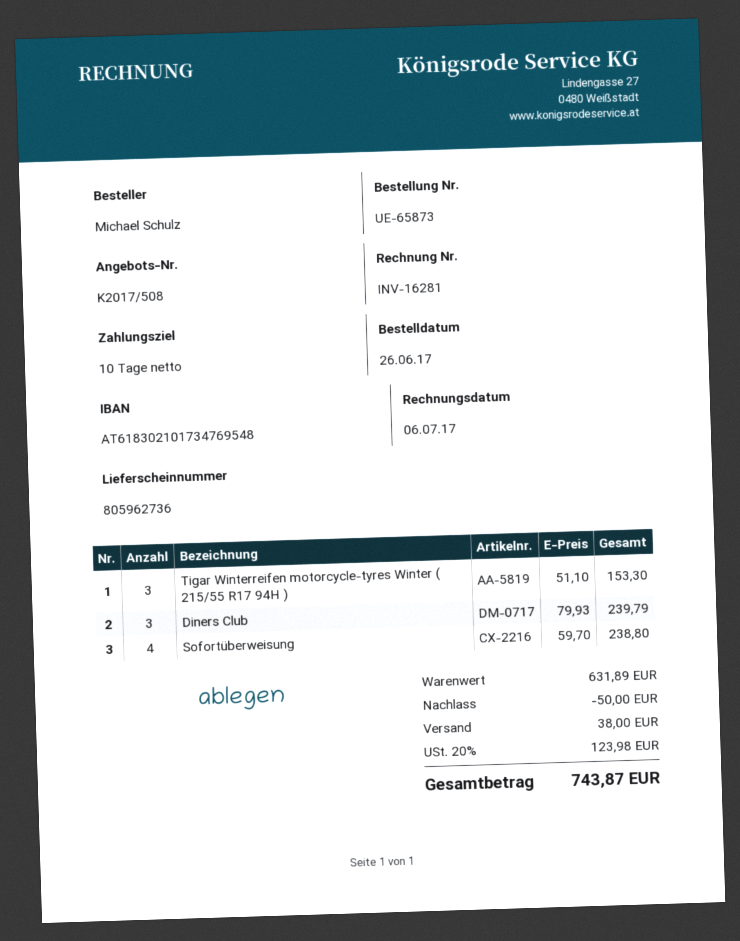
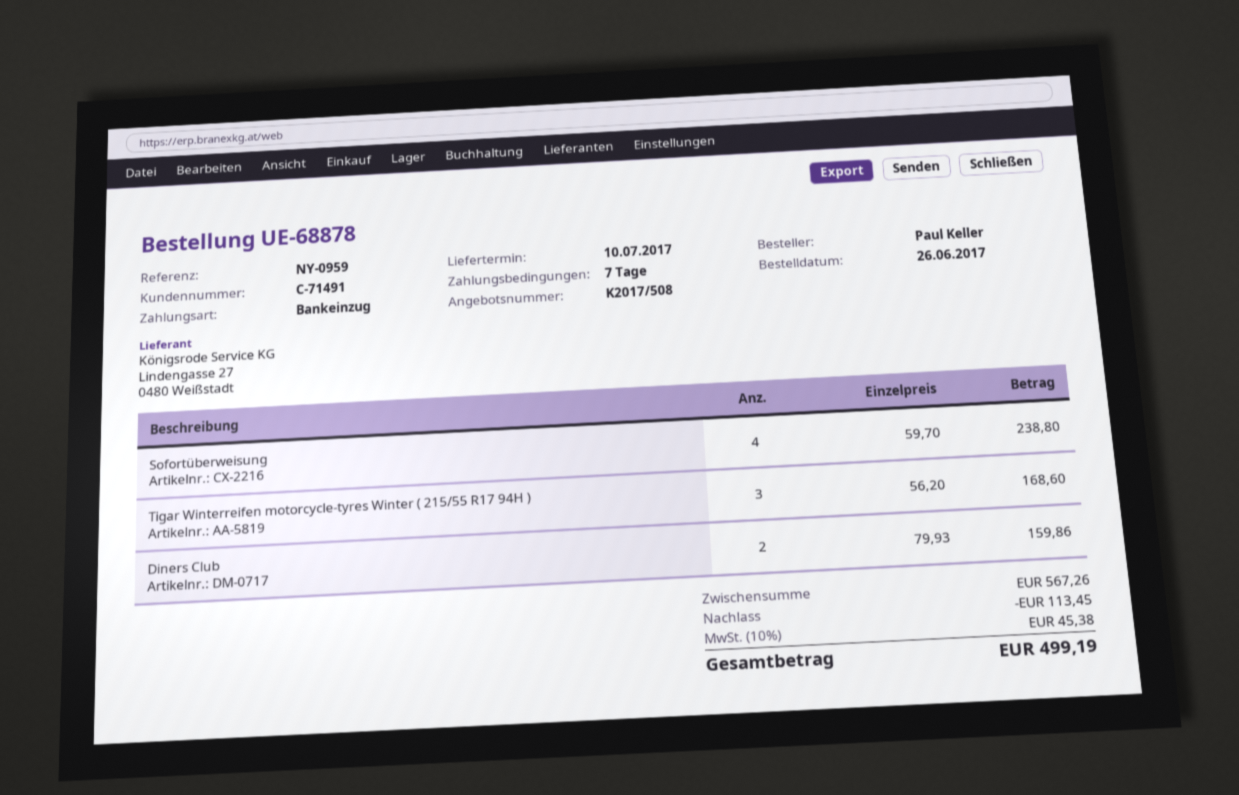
order number: UE-65873 -> UE-68878
payment terms: 10 days -> 7 days
ordered by: Michael Schulz -> Paul Keller
Tigar Winterreifen motorcycle-tyres Winter ( 215/55 R17 94H ): 3 x 51.10 = 153.30 -> 3 x 56.20 = 168.60
Diners Club: 3 x 79.93 = 239.79 -> 2 x 79.93 = 159.86
subtotal: 631.89 -> 567.26
discount: 50.00 -> 113.45
shipping: 38.00 -> none
tax: 20% = 123.98 -> 10% = 45.38
total: 743.87 -> 499.19

